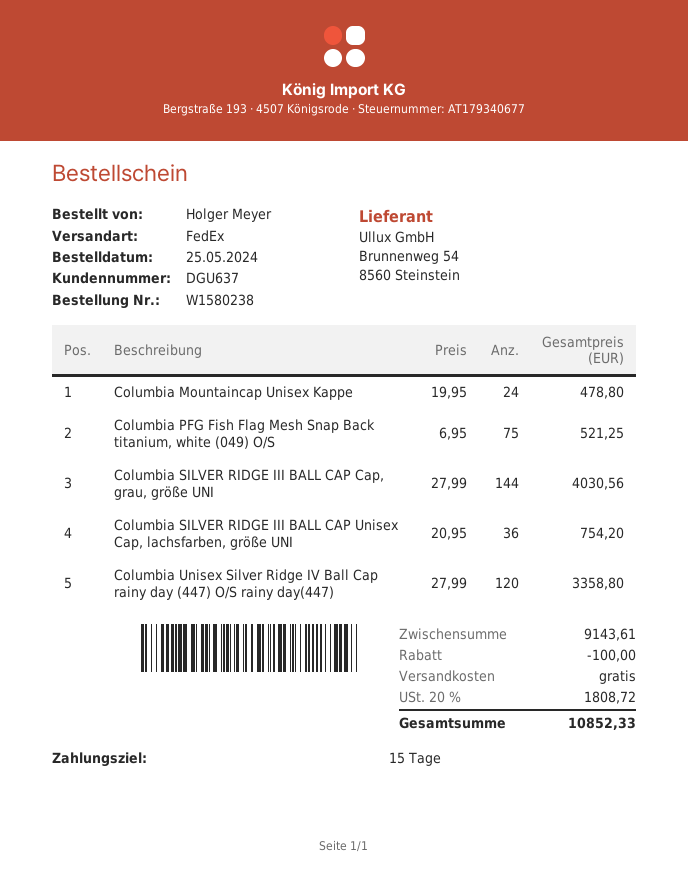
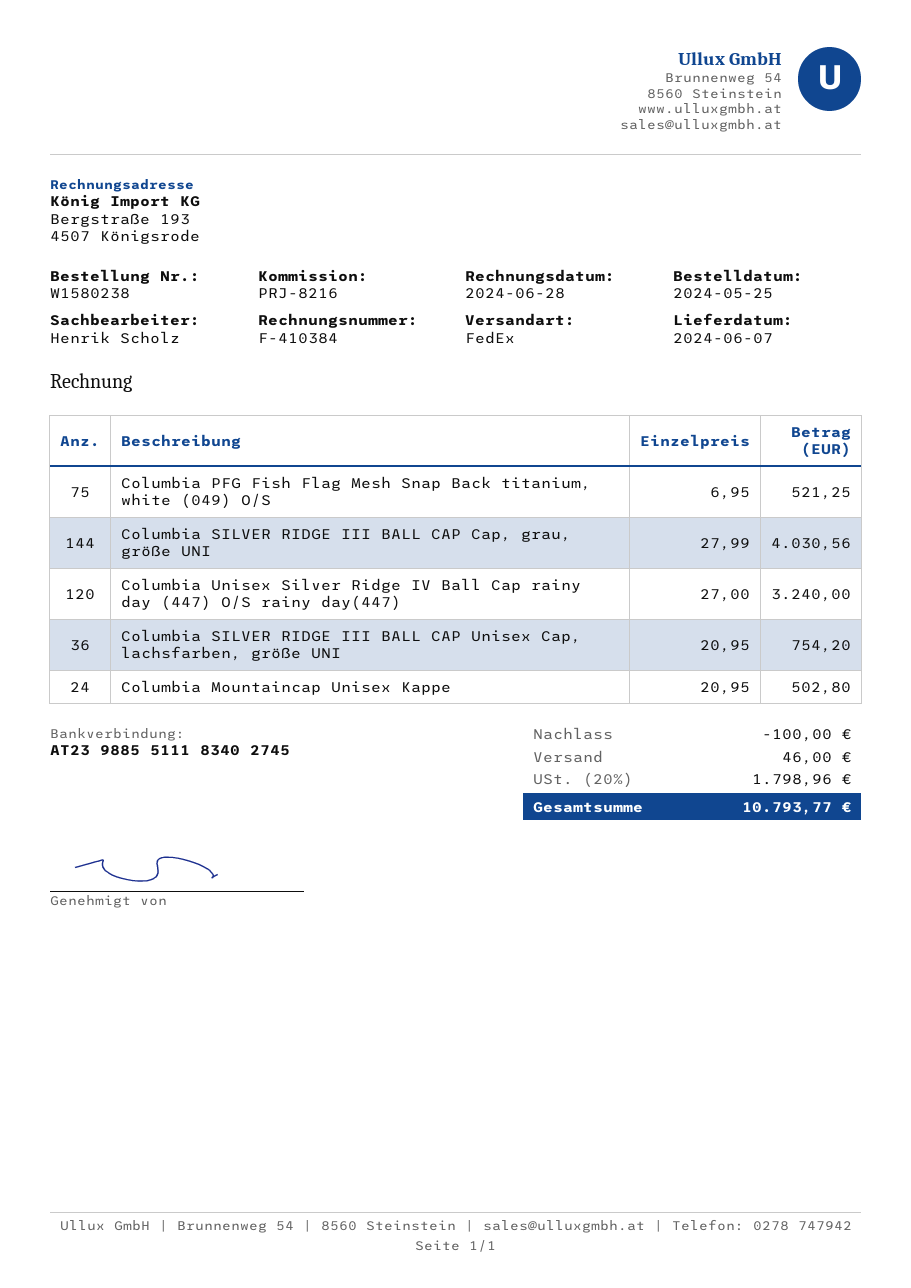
Columbia Mountaincap Unisex Kappe: 24 x 19.95 = 478.80 -> 24 x 20.95 = 502.80
Columbia Unisex Silver Ridge IV Ball Cap rainy day (447) O/S rainy day(447): 120 x 27.99 = 3358.80 -> 120 x 27.00 = 3240.00
shipping: 0.00 -> 46.00
tax: 20% = 1808.72 -> 20% = 1798.96
total: 10852.33 -> 10793.77

